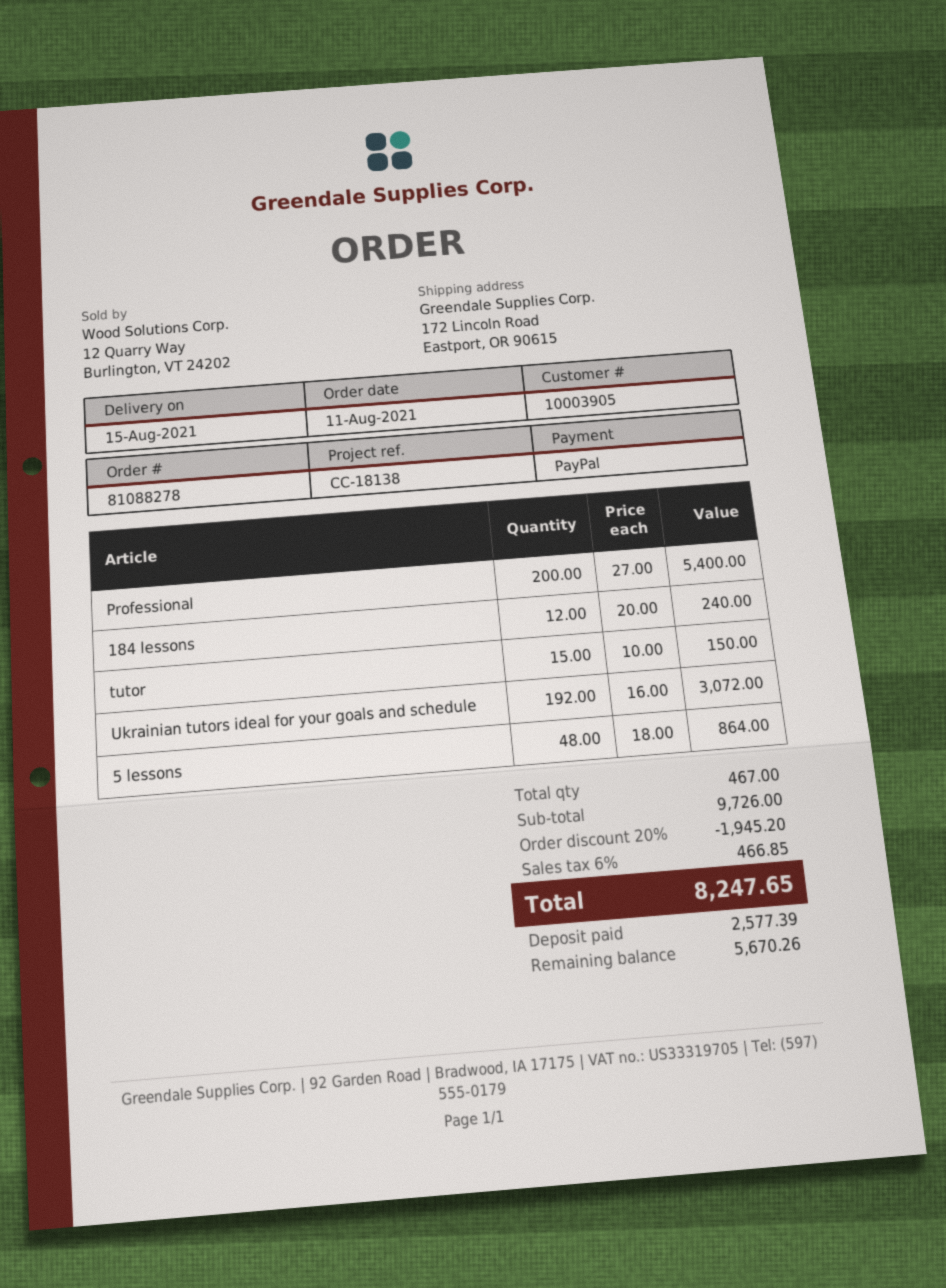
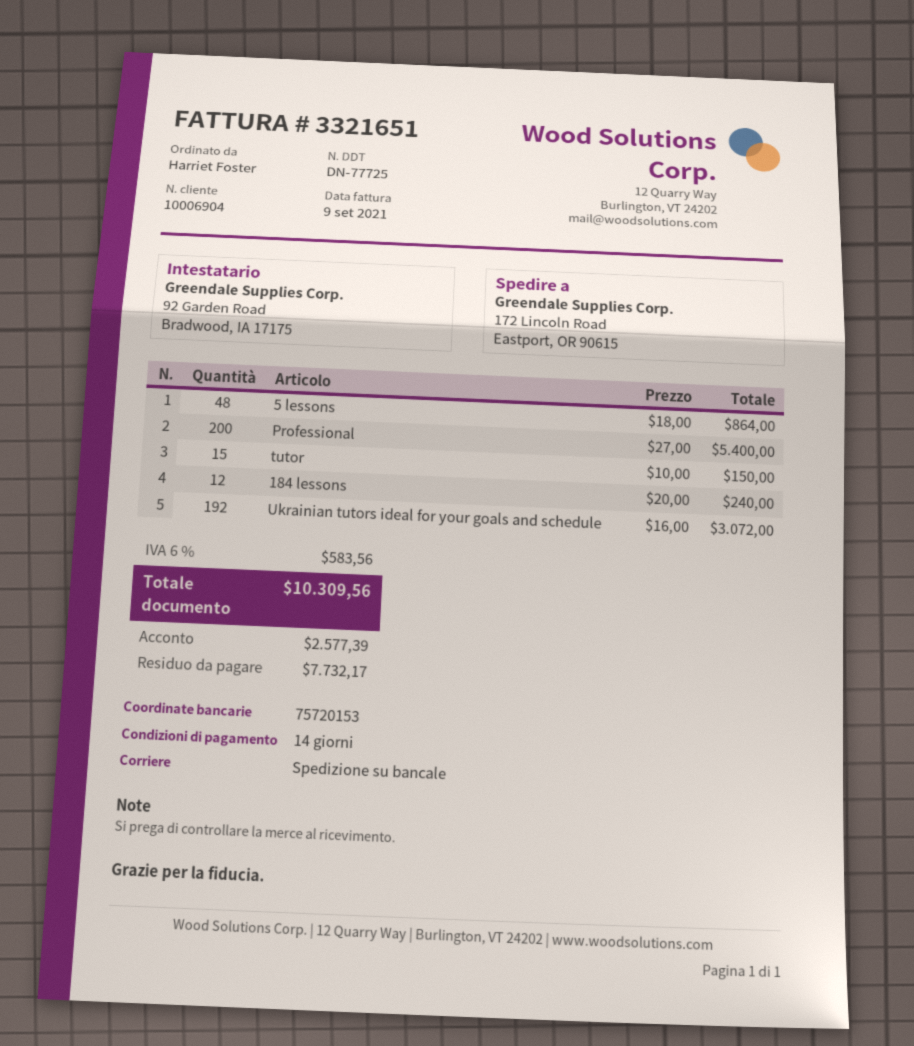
customer number: 10003905 -> 10006904
discount: 20% = 1945.20 -> none
tax: 6% = 466.85 -> 6% = 583.56
total: 8247.65 -> 10309.56
balance: 5670.26 -> 7732.17

